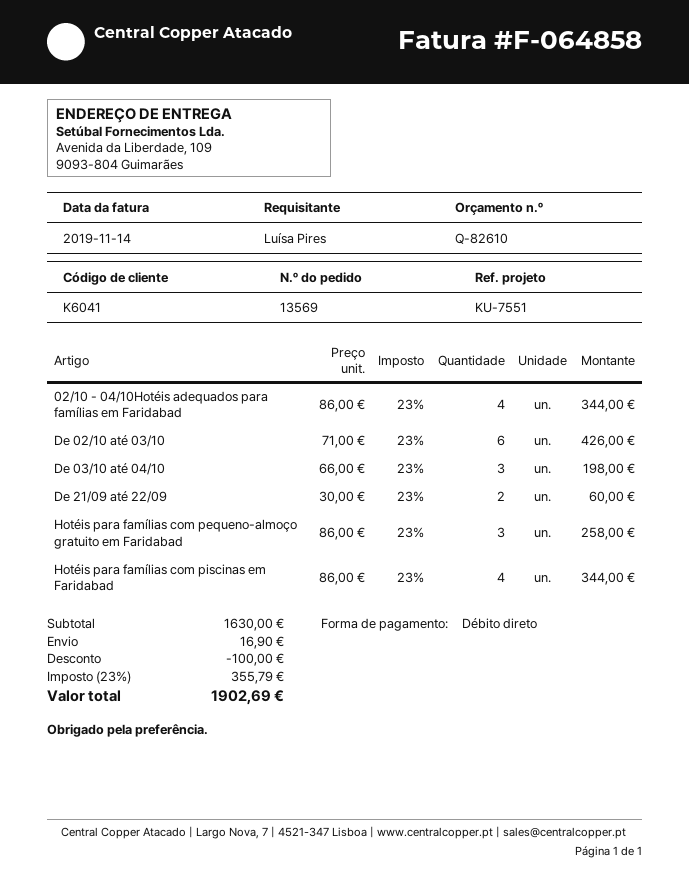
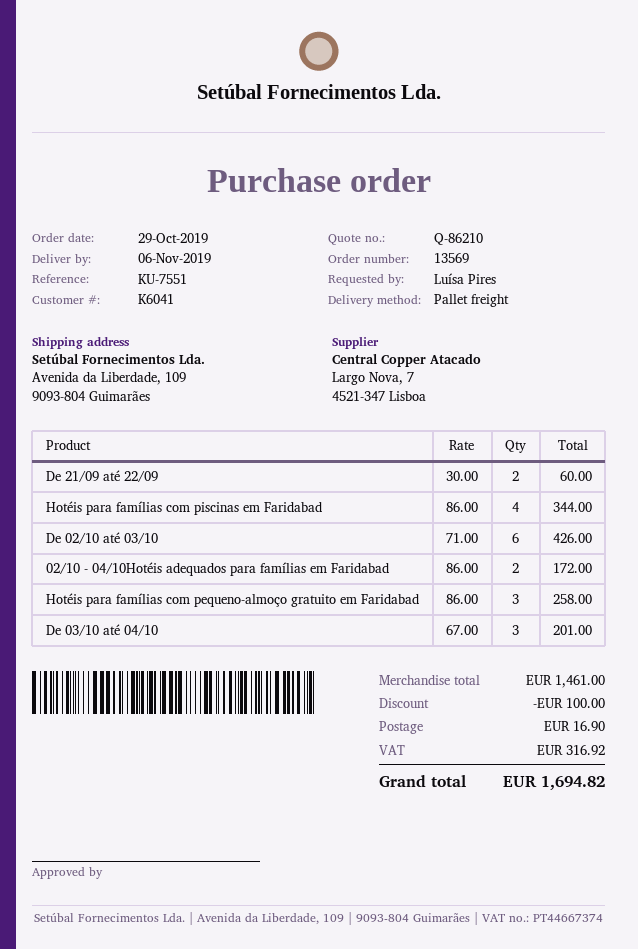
quote number: Q-82610 -> Q-86210
02/10 - 04/10Hotéis adequados para famílias em Faridabad: 4 x 86.00 = 344.00 -> 2 x 86.00 = 172.00
De 03/10 até 04/10: 3 x 66.00 = 198.00 -> 3 x 67.00 = 201.00
subtotal: 1630.00 -> 1461.00
tax: 355.79 -> 316.92
total: 1902.69 -> 1694.82

